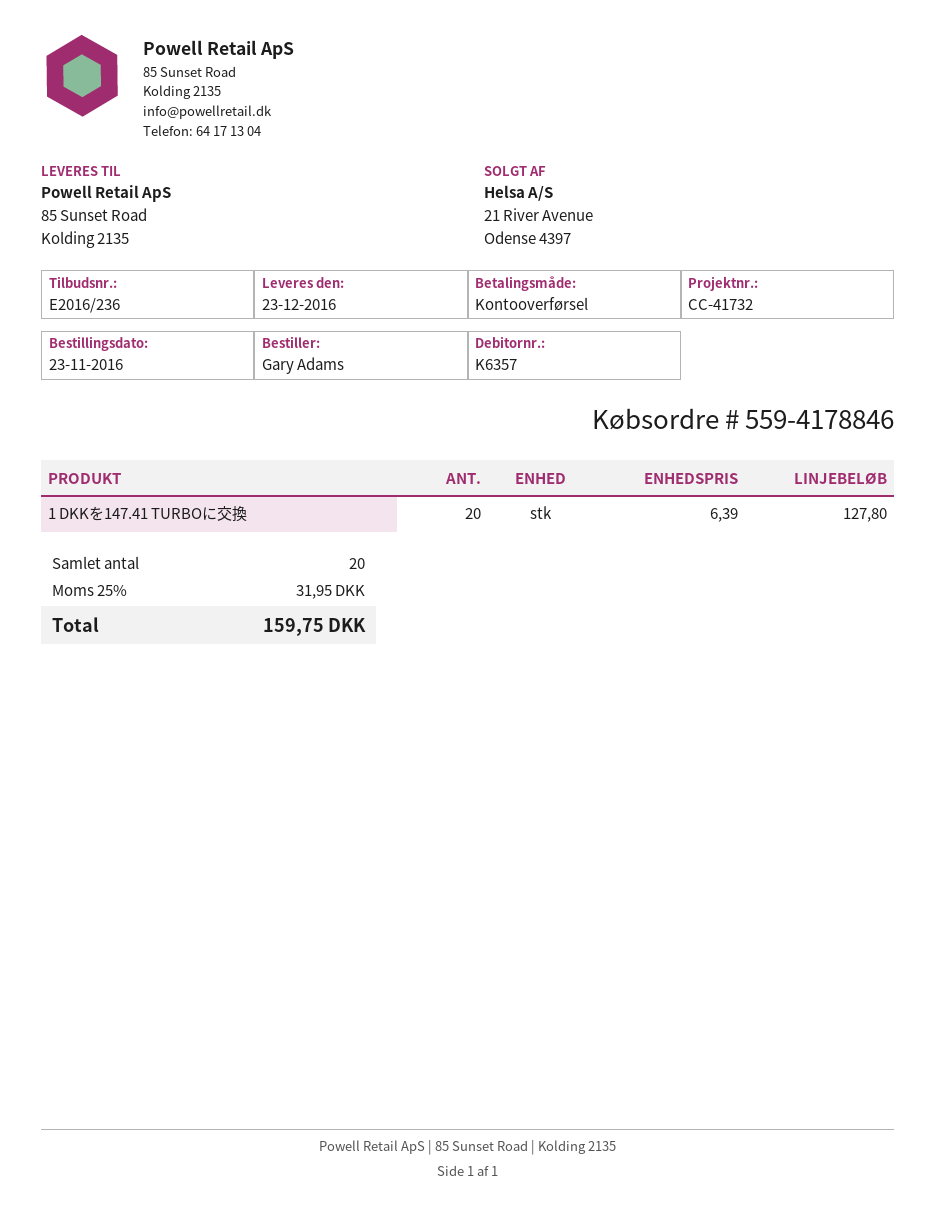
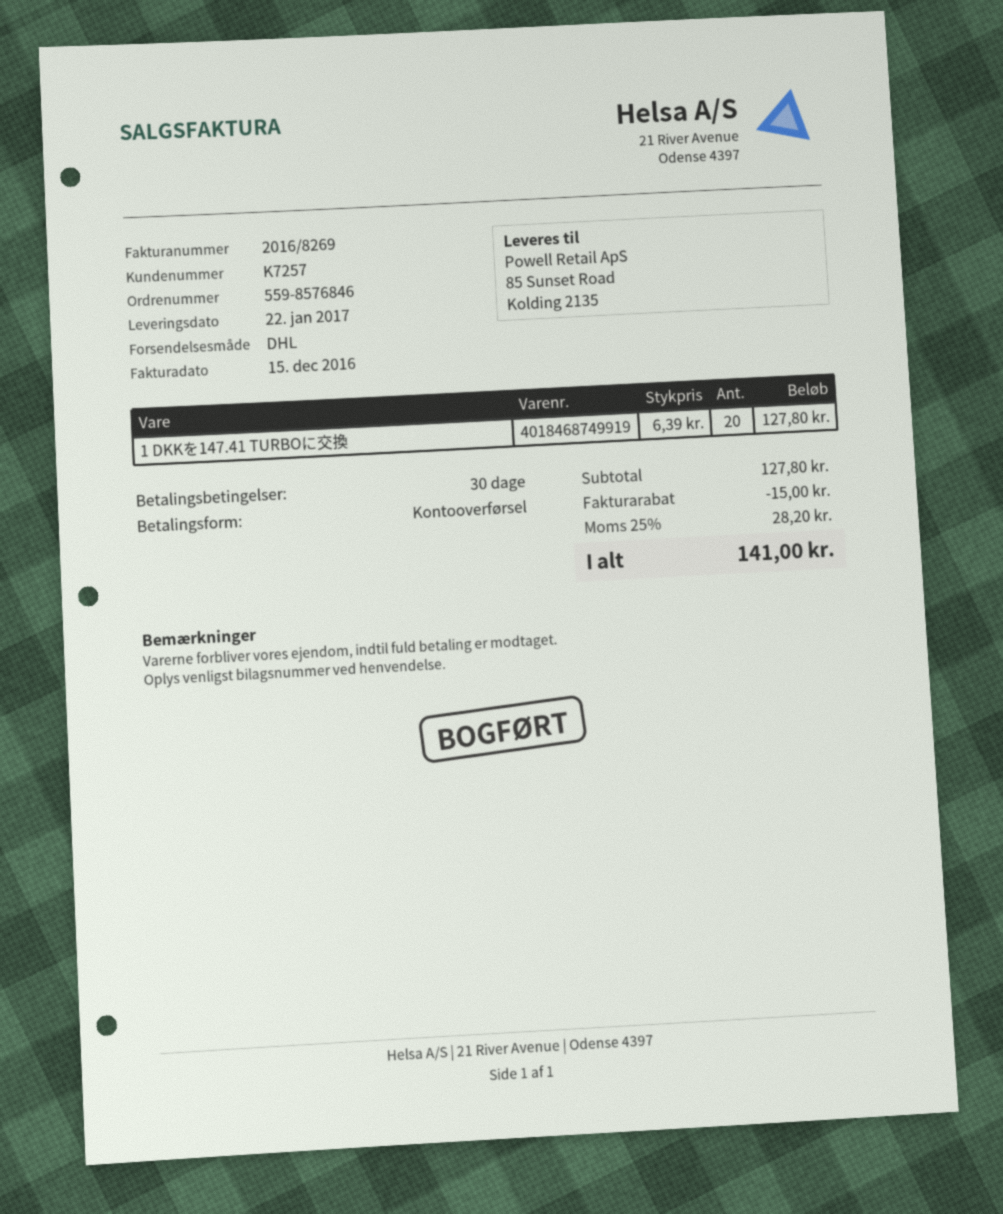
order number: 559-4178846 -> 559-8576846
delivery date: 2016-12-23 -> 2017-01-22
customer number: K6357 -> K7257
discount: none -> 15.00
tax: 25% = 31.95 -> 25% = 28.20
total: 159.75 -> 141.00

